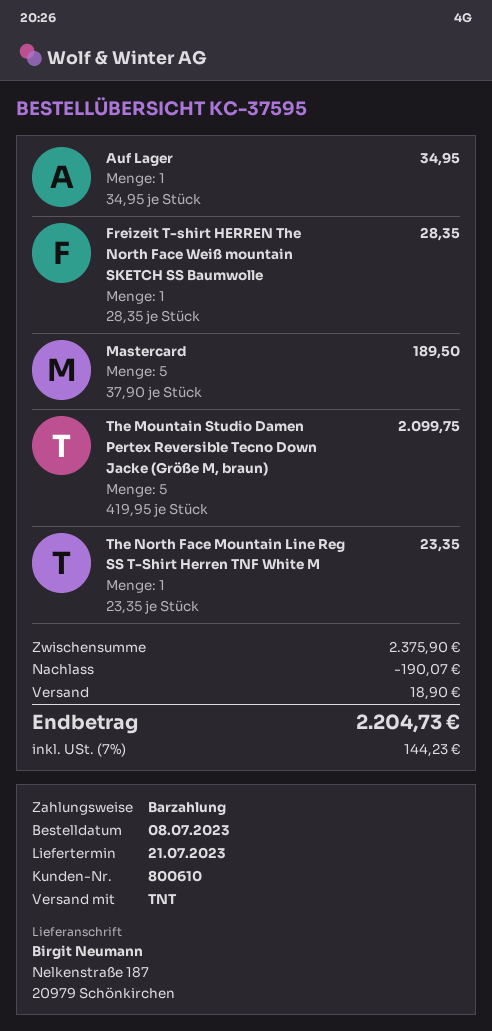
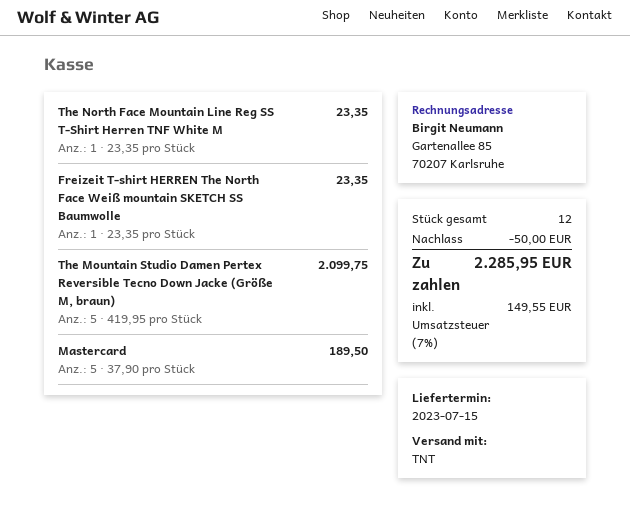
delivery date: 2023-07-21 -> 2023-07-15
Auf Lager: 1 x 34.95 = 34.95 -> none
Freizeit T-shirt HERREN The North Face Weiß mountain SKETCH SS Baumwolle: 1 x 28.35 = 28.35 -> 1 x 23.35 = 23.35
discount: 190.07 -> 50.00
shipping: 18.90 -> none
tax: 7% = 144.23 -> 7% = 149.55
total: 2204.73 -> 2285.95

